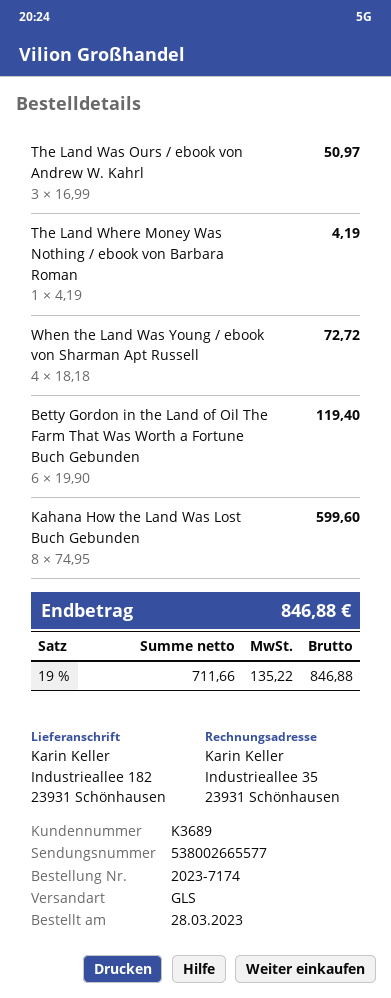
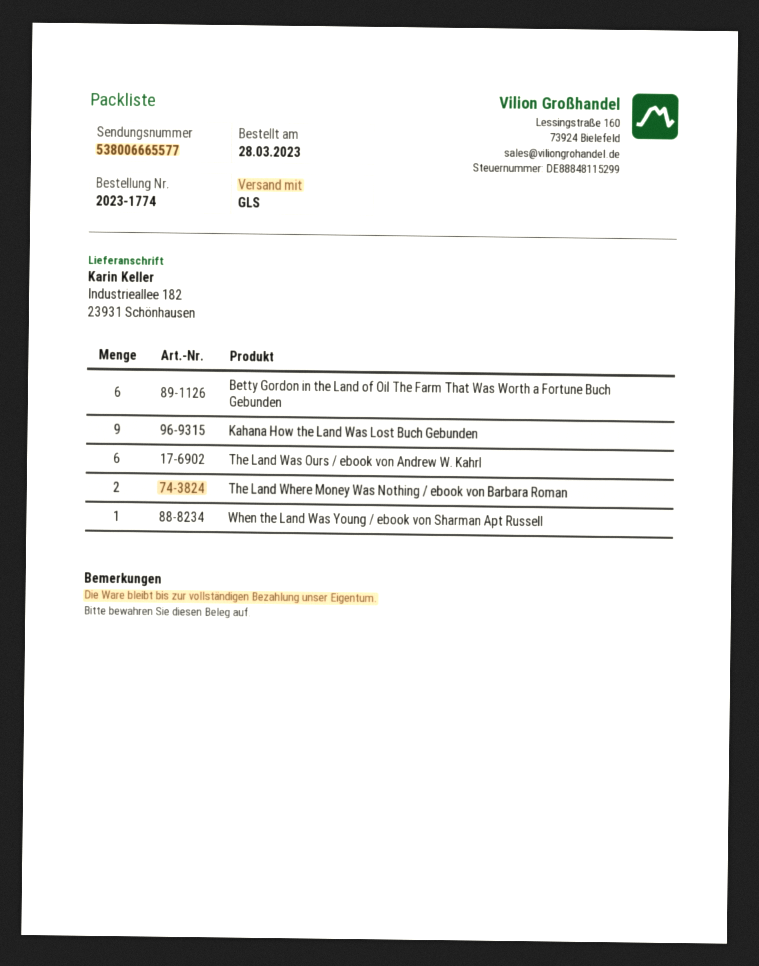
order number: 2023-7174 -> 2023-1774
tracking number: 538002665577 -> 538006665577
The Land Was Ours / ebook von Andrew W. Kahrl: 3 -> 6
The Land Where Money Was Nothing / ebook von Barbara Roman: 1 -> 2
When the Land Was Young / ebook von Sharman Apt Russell: 4 -> 1
Kahana How the Land Was Lost Buch Gebunden: 8 -> 9

